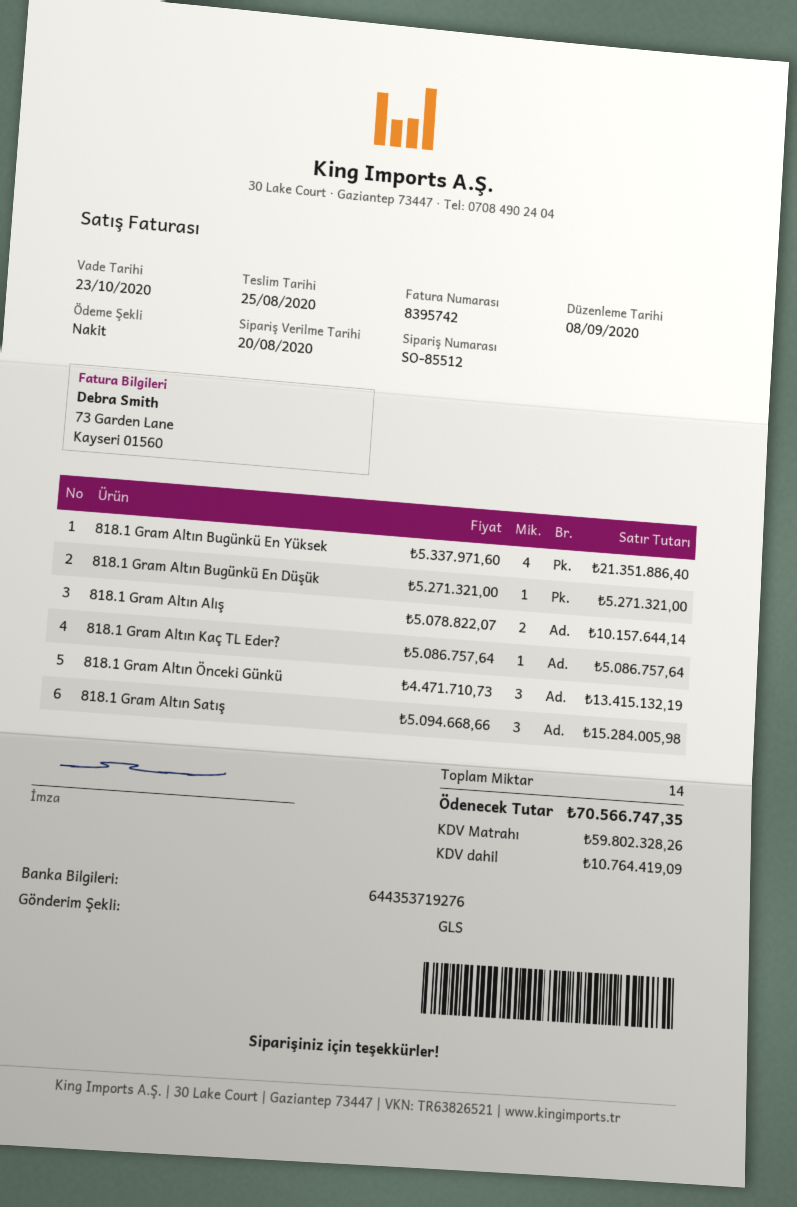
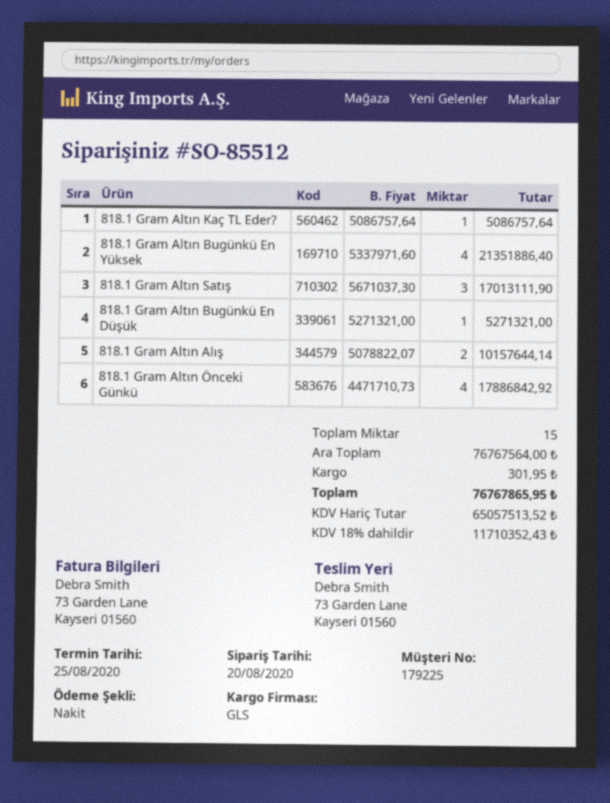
818.1 Gram Altın Önceki Günkü: 3 x 4471710.73 = 13415132.19 -> 4 x 4471710.73 = 17886842.92
818.1 Gram Altın Satış: 3 x 5094668.66 = 15284005.98 -> 3 x 5671037.30 = 17013111.90
total quantity: 14 -> 15
shipping: none -> 301.95
net: 59802328.26 -> 65057513.52
tax: 10764419.09 -> 11710352.43
total: 70566747.35 -> 76767865.95

